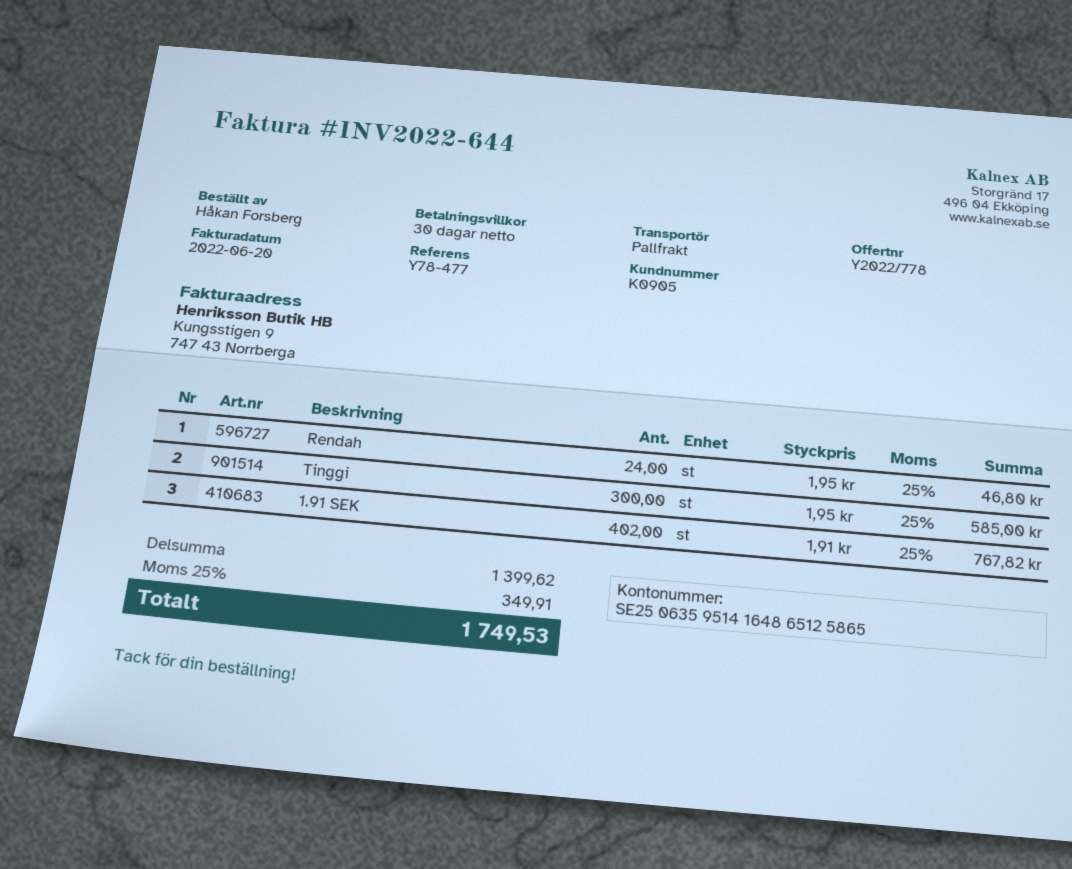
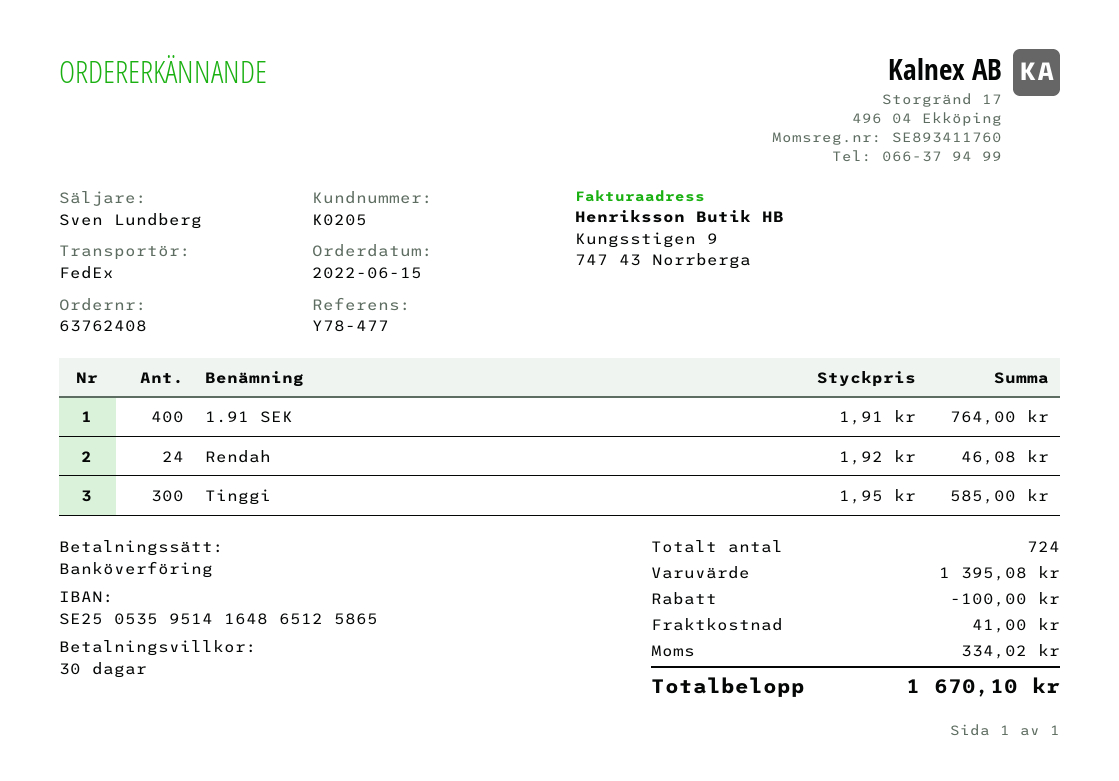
customer number: K0905 -> K0205
bank account: SE2506359514164865125865 -> SE2505359514164865125865
shipping method: pallet freight -> FedEx
Rendah: 24 x 1.95 = 46.80 -> 24 x 1.92 = 46.08
1.91 SEK: 402 x 1.91 = 767.82 -> 400 x 1.91 = 764.00
subtotal: 1399.62 -> 1395.08
discount: none -> 100.00
shipping: none -> 41.00
tax: 349.91 -> 334.02
total: 1749.53 -> 1670.10

